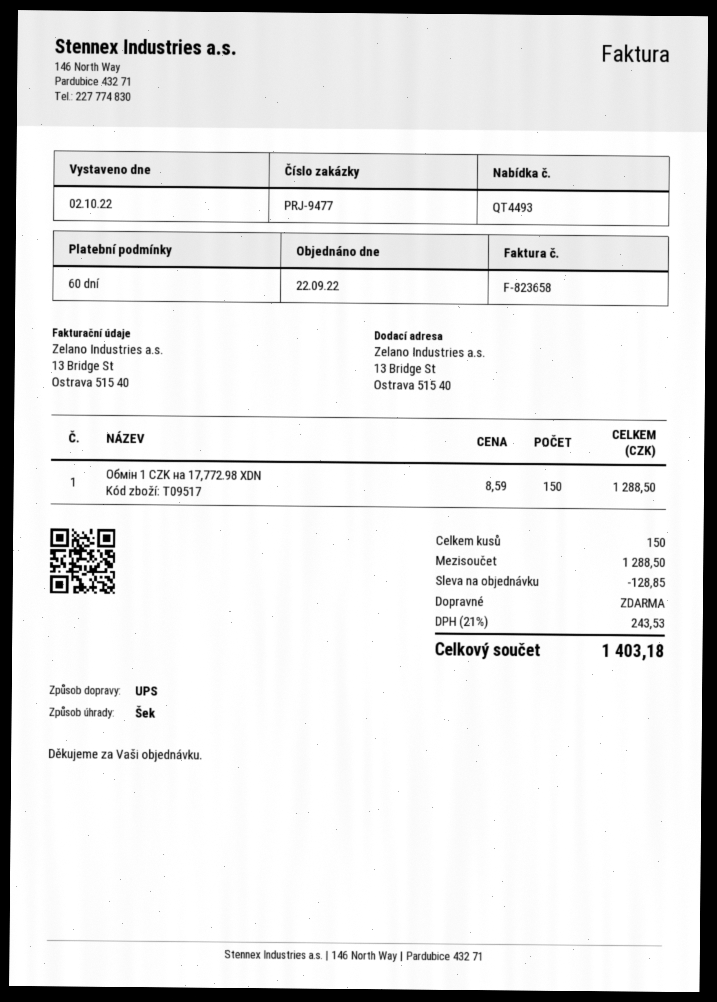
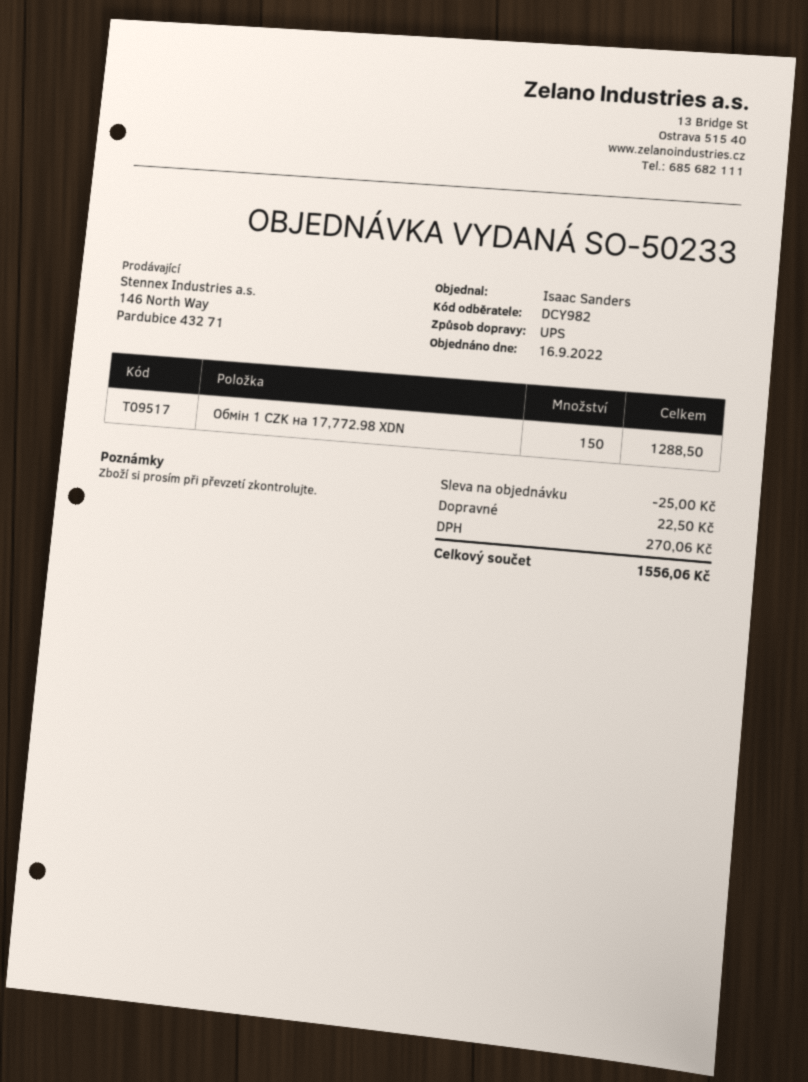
order date: 2022-09-22 -> 2022-09-16
discount: 128.85 -> 25.00
shipping: 0.00 -> 22.50
tax: 243.53 -> 270.06
total: 1403.18 -> 1556.06

